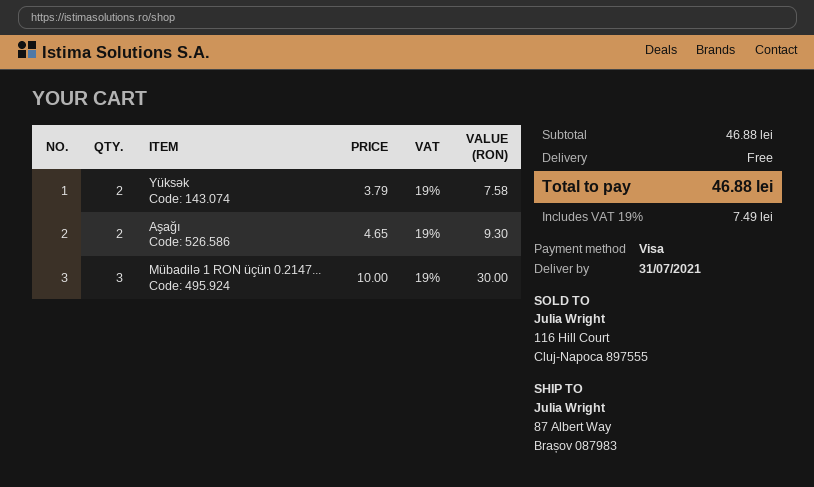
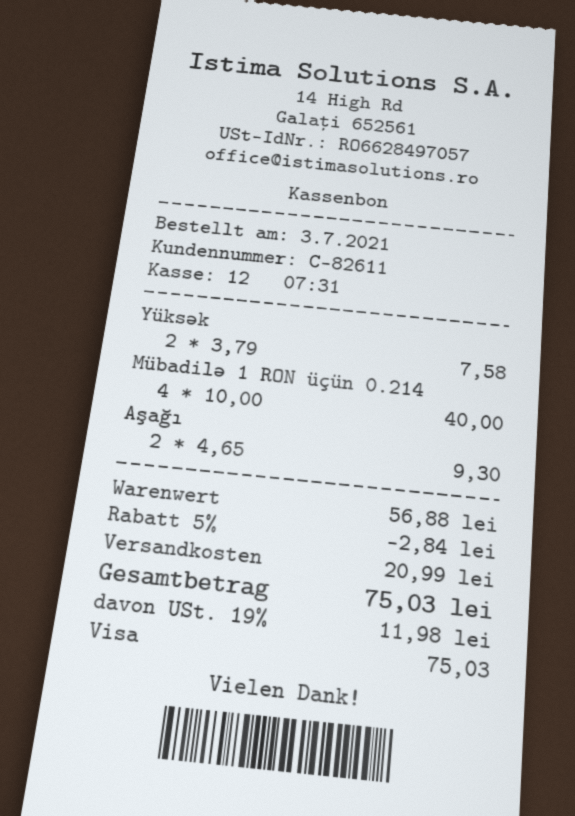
Mübadilə 1 RON üçün 0.2147...: 3 x 10.00 = 30.00 -> 4 x 10.00 = 40.00
subtotal: 46.88 -> 56.88
discount: none -> 5% = 2.84
shipping: 0.00 -> 20.99
tax: 19% = 7.49 -> 19% = 11.98
total: 46.88 -> 75.03

